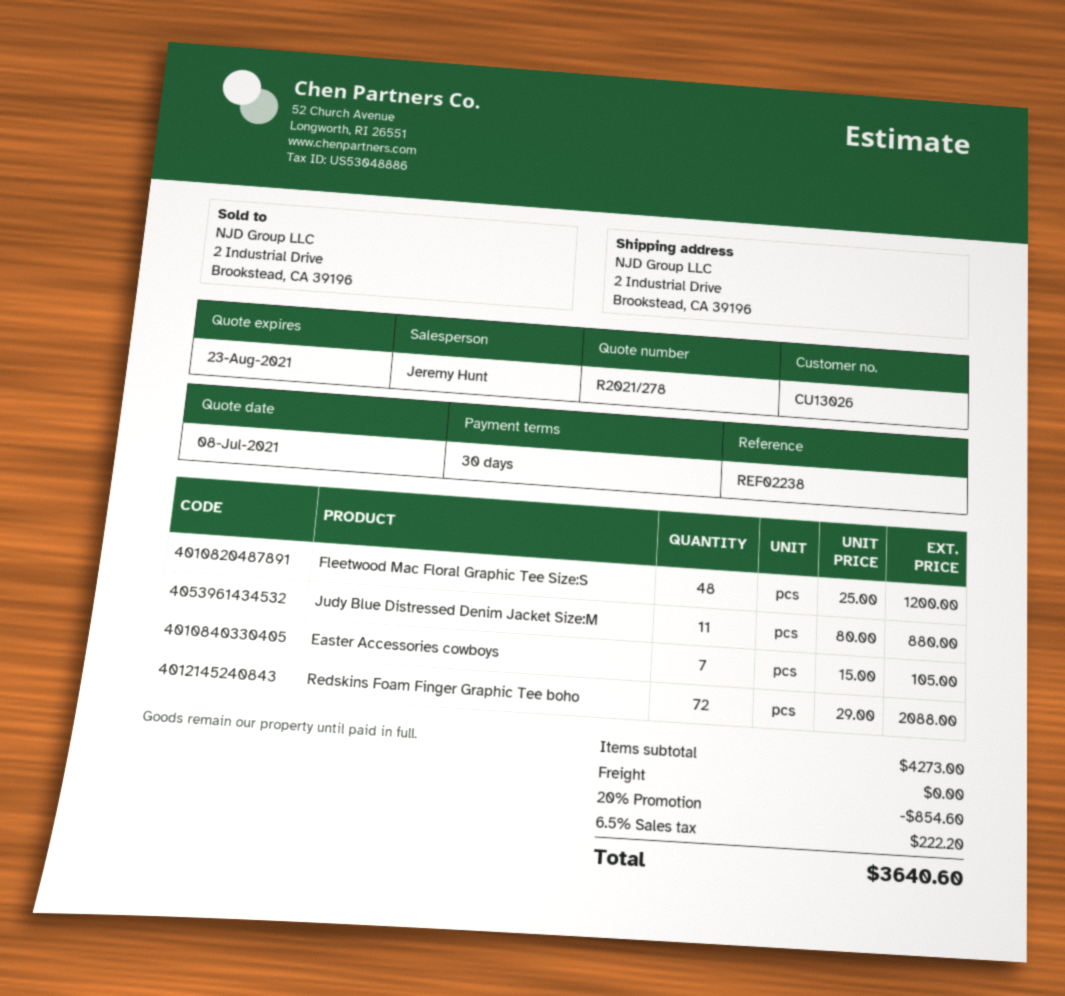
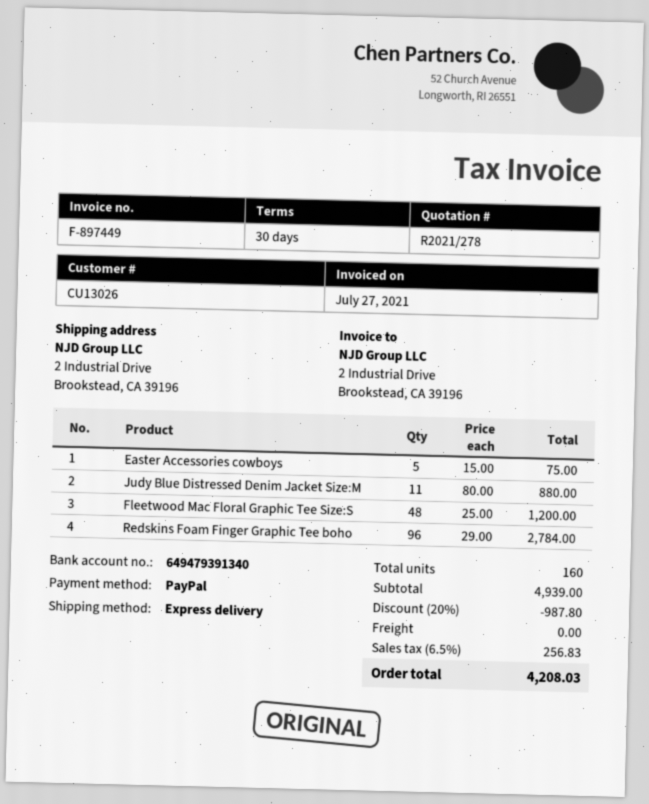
Easter Accessories cowboys: 7 x 15.00 = 105.00 -> 5 x 15.00 = 75.00
Redskins Foam Finger Graphic Tee boho: 72 x 29.00 = 2088.00 -> 96 x 29.00 = 2784.00
subtotal: 4273.00 -> 4939.00
discount: 20% = 854.60 -> 20% = 987.80
tax: 6.5% = 222.20 -> 6.5% = 256.83
total: 3640.60 -> 4208.03

